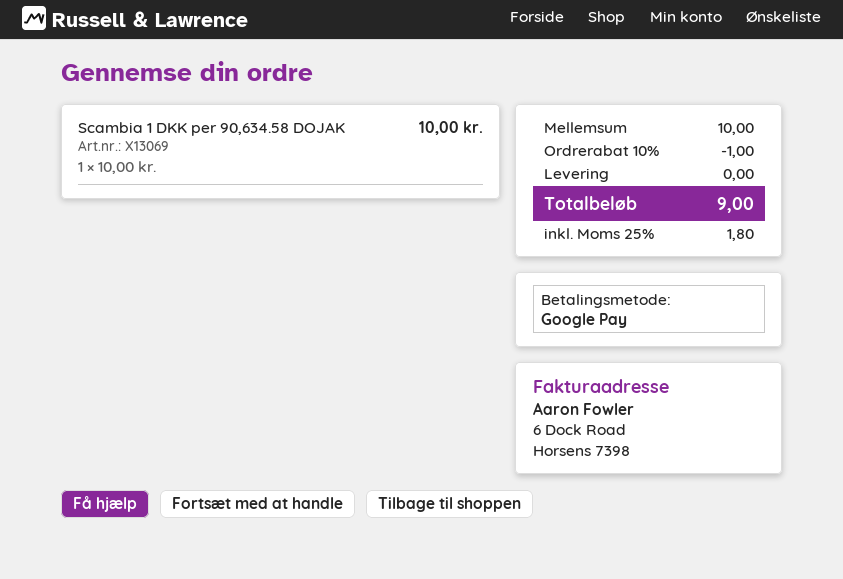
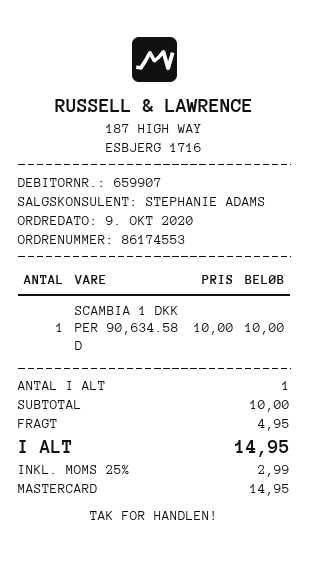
payment method: Google Pay -> Mastercard
discount: 10% = 1.00 -> none
shipping: 0.00 -> 4.95
tax: 25% = 1.80 -> 25% = 2.99
total: 9.00 -> 14.95

